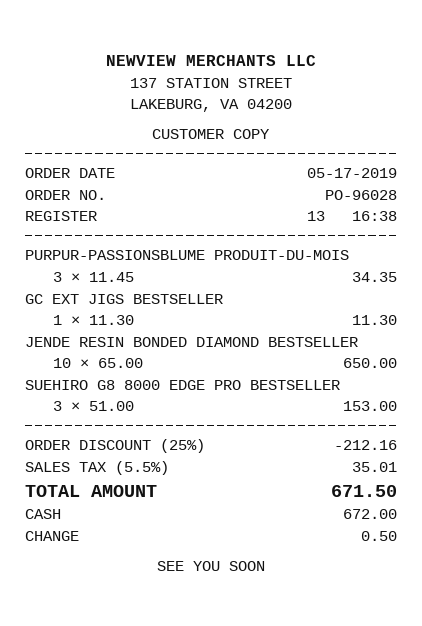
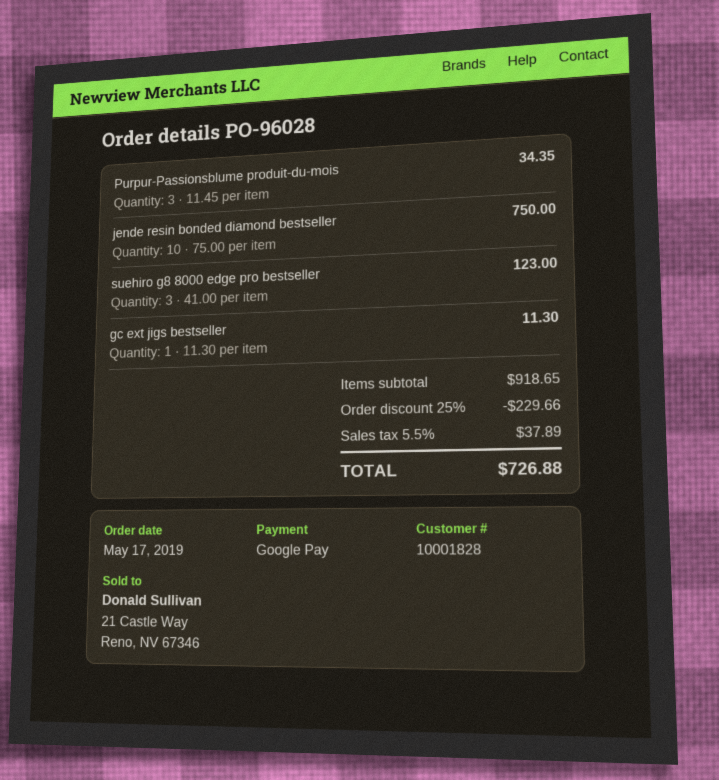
payment method: cash -> Google Pay
JENDE RESIN BONDED DIAMOND BESTSELLER: 10 x 65.00 = 650.00 -> 10 x 75.00 = 750.00
SUEHIRO G8 8000 EDGE PRO BESTSELLER: 3 x 51.00 = 153.00 -> 3 x 41.00 = 123.00
discount: 25% = 212.16 -> 25% = 229.66
tax: 5.5% = 35.01 -> 5.5% = 37.89
total: 671.50 -> 726.88

